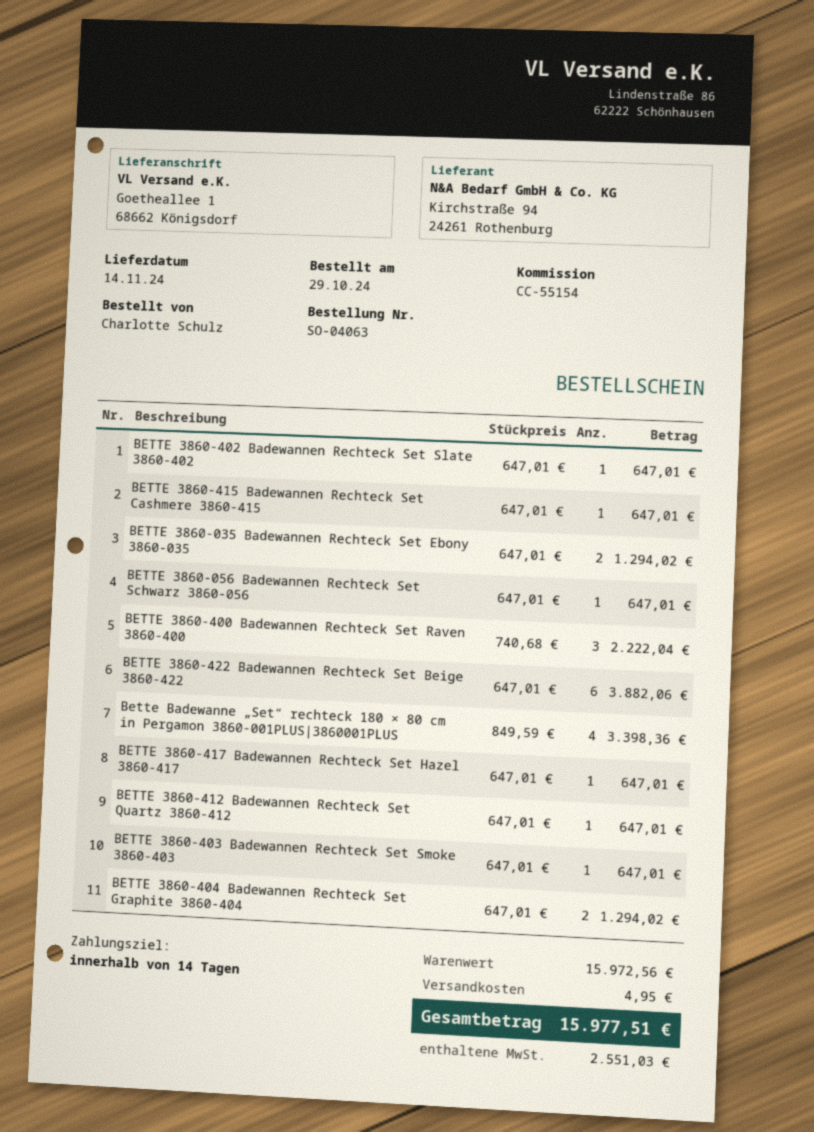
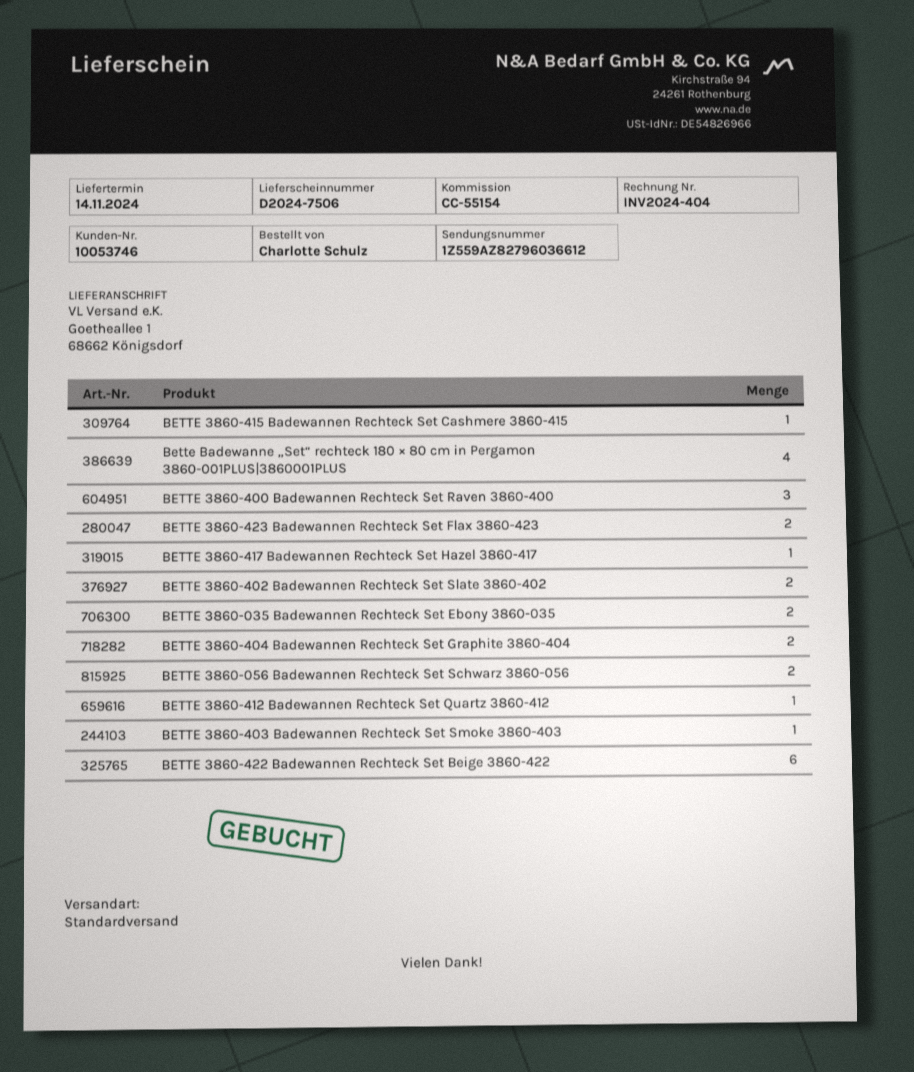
BETTE 3860-402 Badewannen Rechteck Set Slate 3860-402: 1 -> 2
BETTE 3860-056 Badewannen Rechteck Set Schwarz 3860-056: 1 -> 2
BETTE 3860-423 Badewannen Rechteck Set Flax 3860-423: none -> 2

